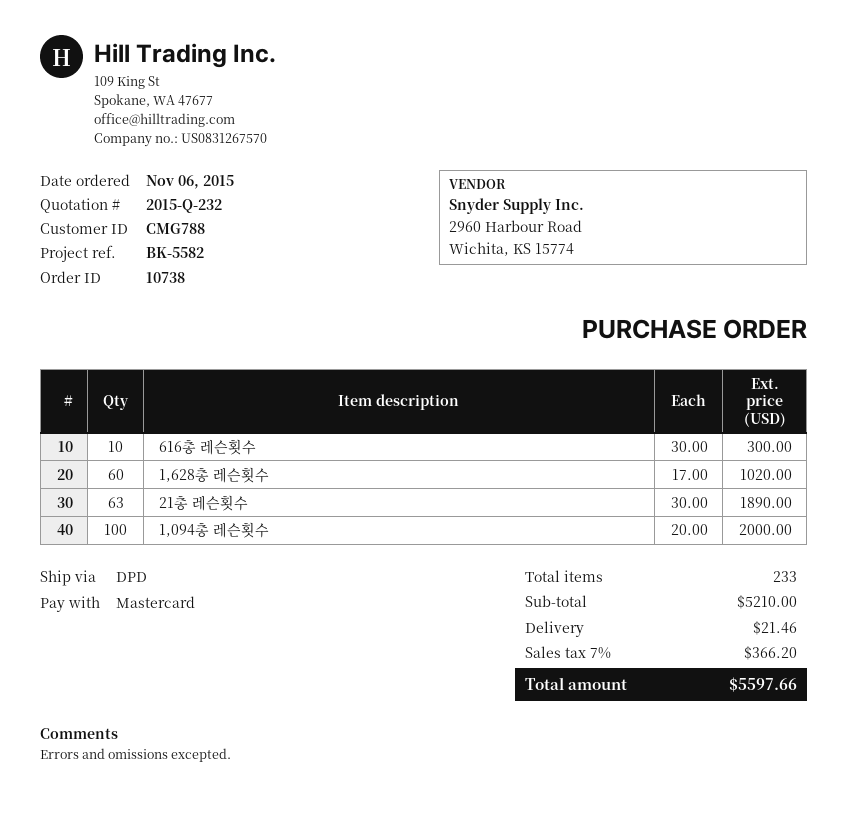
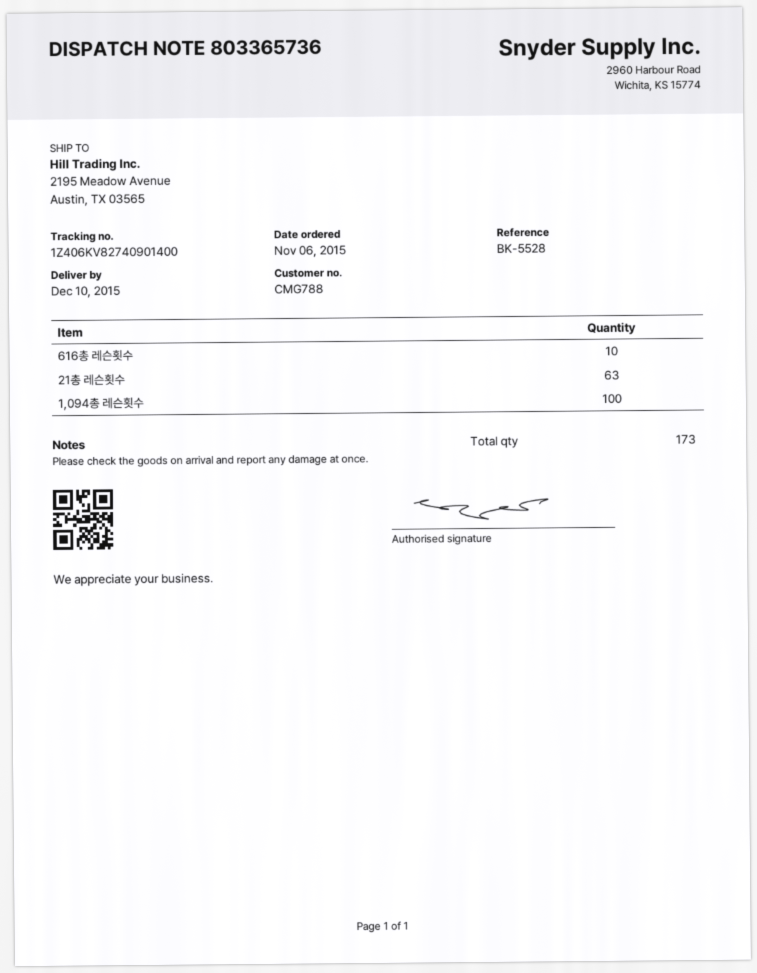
reference: BK-5582 -> BK-5528
1,628총 레슨횟수: 60 -> none
total quantity: 233 -> 173

